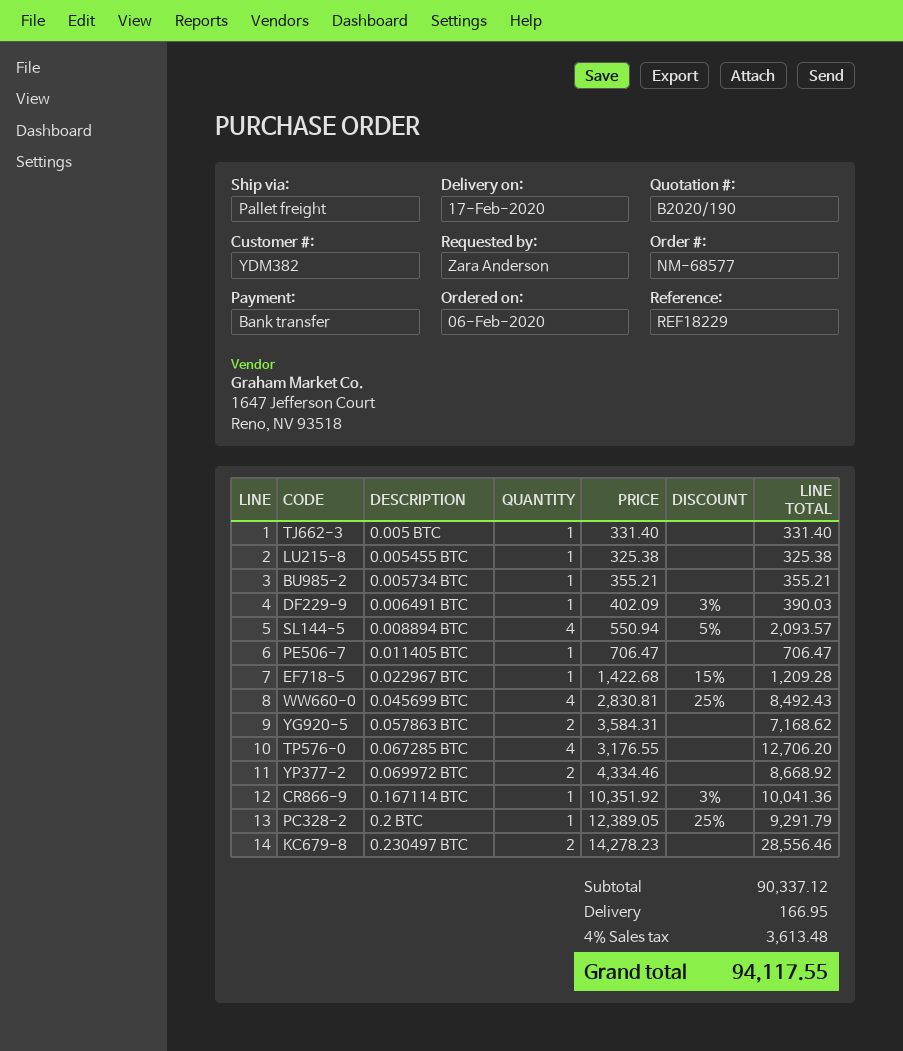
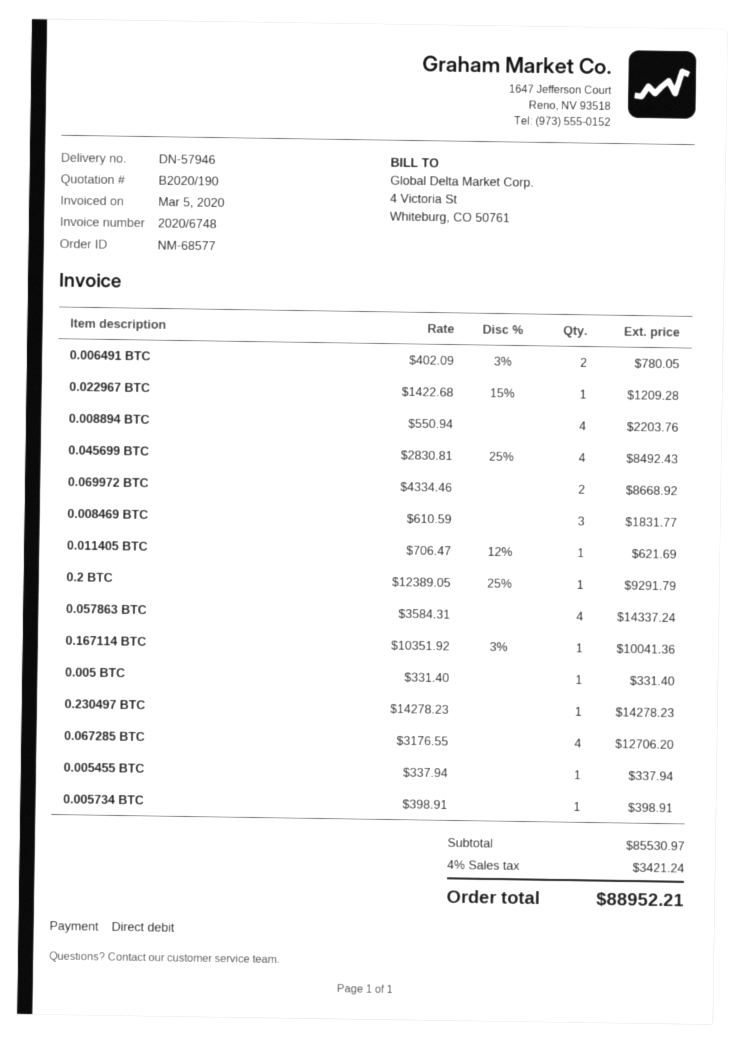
payment method: bank transfer -> direct debit
0.005455 BTC: 1 x 325.38 = 325.38 -> 1 x 337.94 = 337.94
0.005734 BTC: 1 x 355.21 = 355.21 -> 1 x 398.91 = 398.91
0.006491 BTC: 1 x 402.09 - 3% = 390.03 -> 2 x 402.09 - 3% = 780.05
0.008894 BTC: 4 x 550.94 - 5% = 2093.57 -> 4 x 550.94 = 2203.76
0.011405 BTC: 1 x 706.47 = 706.47 -> 1 x 706.47 - 12% = 621.69
0.057863 BTC: 2 x 3584.31 = 7168.62 -> 4 x 3584.31 = 14337.24
0.230497 BTC: 2 x 14278.23 = 28556.46 -> 1 x 14278.23 = 14278.23
0.008469 BTC: none -> 3 x 610.59 = 1831.77
subtotal: 90337.12 -> 85530.97
shipping: 166.95 -> none
tax: 4% = 3613.48 -> 4% = 3421.24
total: 94117.55 -> 88952.21

